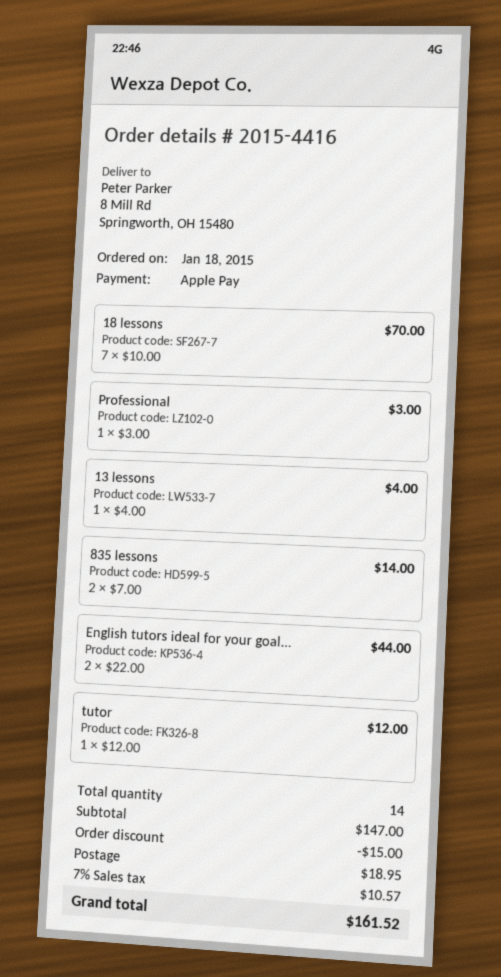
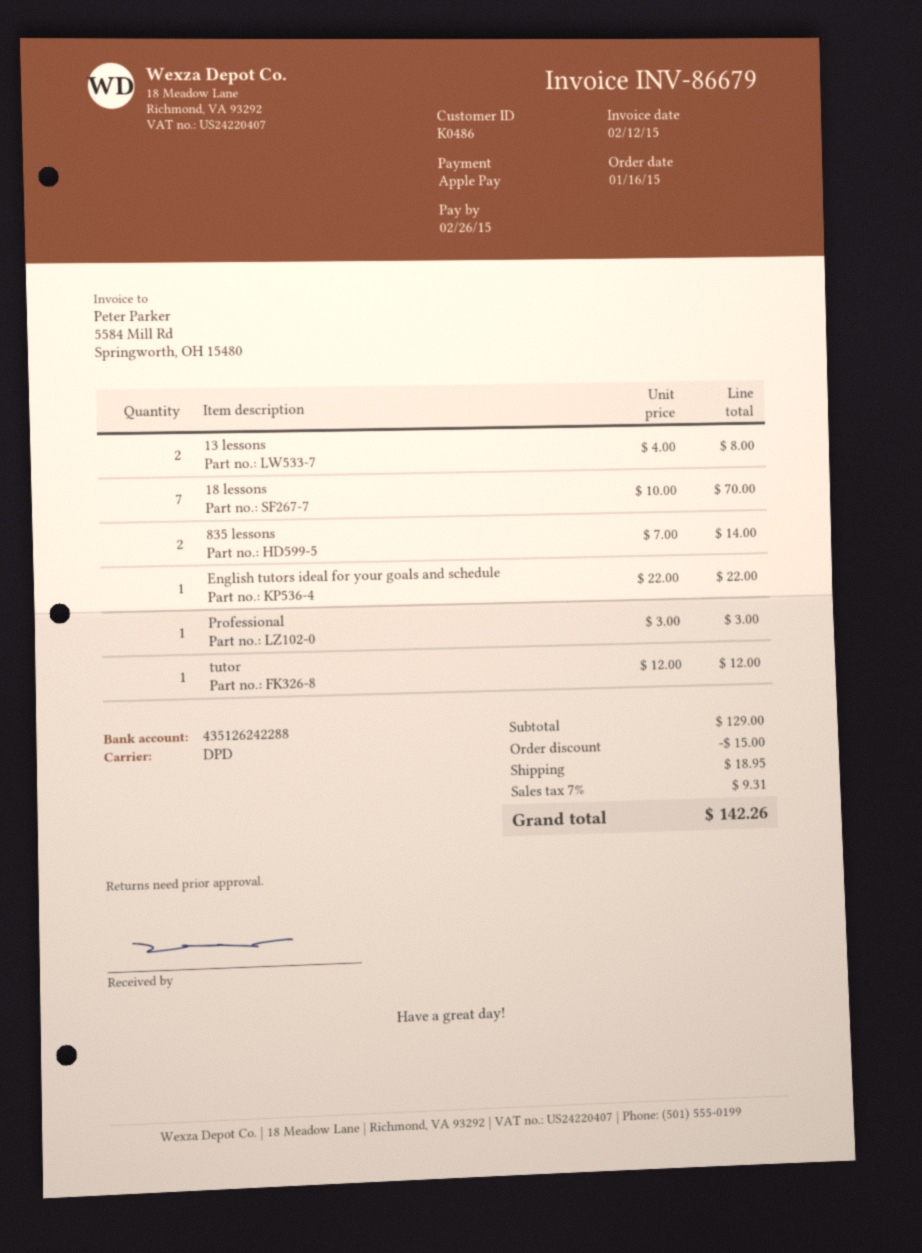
order date: 2015-01-18 -> 2015-01-16
13 lessons: 1 x 4.00 = 4.00 -> 2 x 4.00 = 8.00
English tutors ideal for your goal...: 2 x 22.00 = 44.00 -> 1 x 22.00 = 22.00
subtotal: 147.00 -> 129.00
tax: 7% = 10.57 -> 7% = 9.31
total: 161.52 -> 142.26

